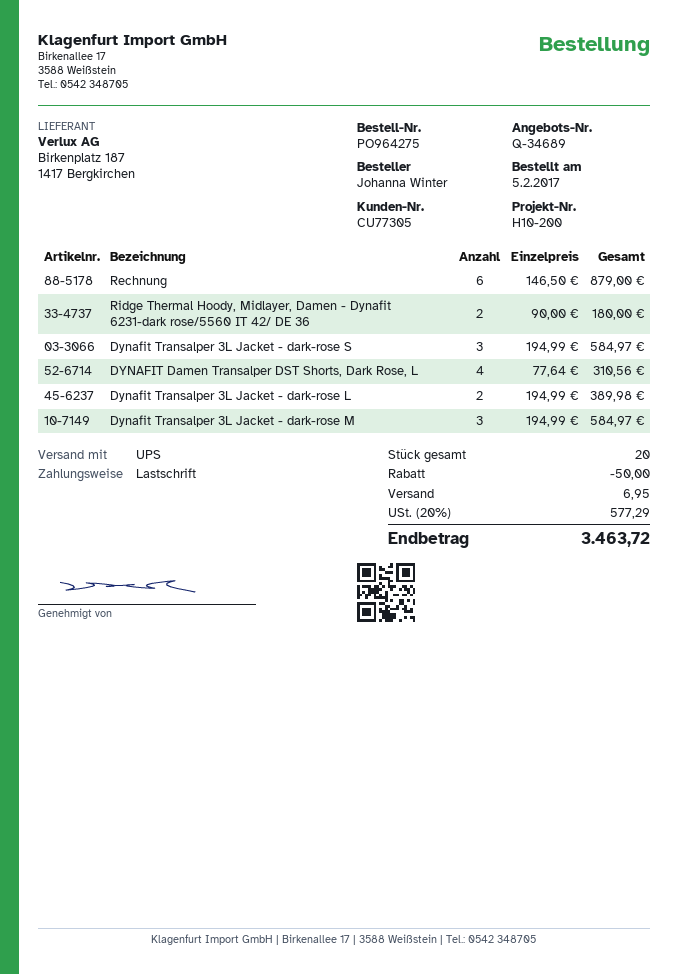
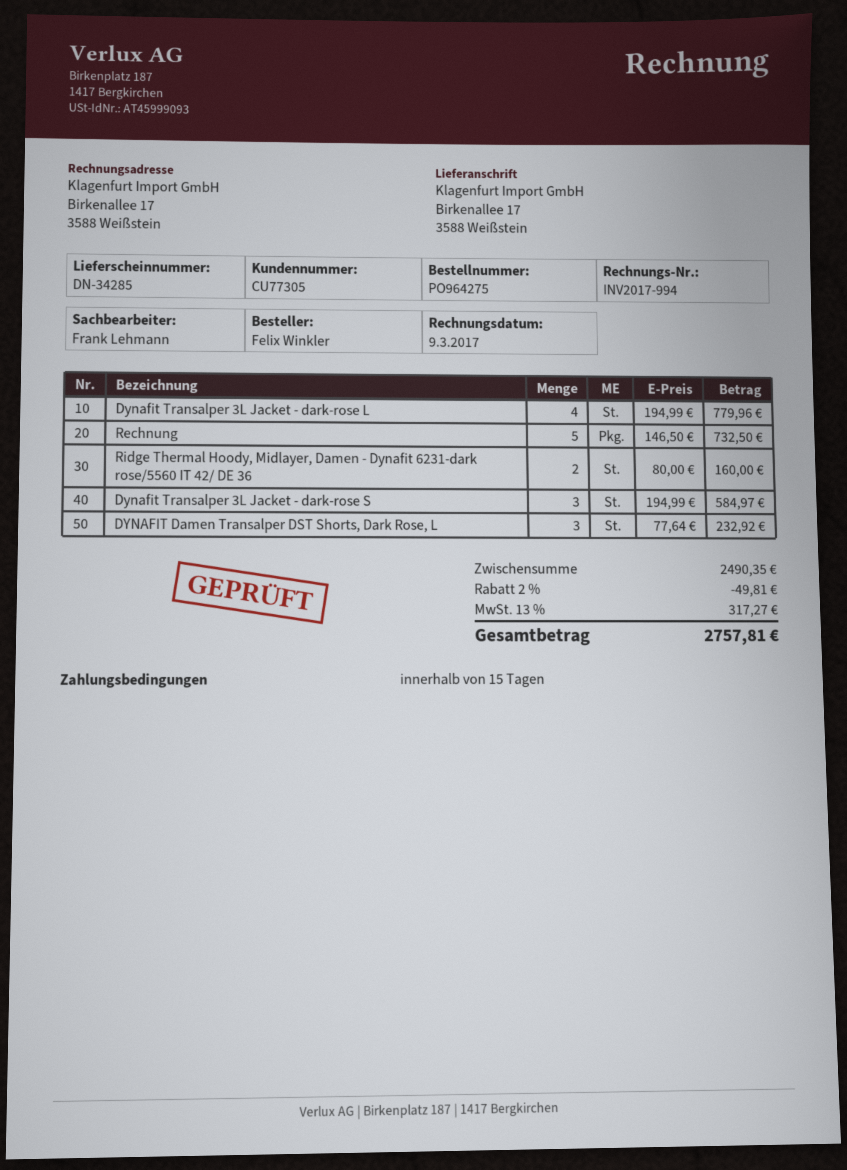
ordered by: Johanna Winter -> Felix Winkler
Rechnung: 6 x 146.50 = 879.00 -> 5 x 146.50 = 732.50
Ridge Thermal Hoody, Midlayer, Damen - Dynafit 6231-dark rose/5560 IT 42/ DE 36: 2 x 90.00 = 180.00 -> 2 x 80.00 = 160.00
DYNAFIT Damen Transalper DST Shorts, Dark Rose, L: 4 x 77.64 = 310.56 -> 3 x 77.64 = 232.92
Dynafit Transalper 3L Jacket - dark-rose L: 2 x 194.99 = 389.98 -> 4 x 194.99 = 779.96
Dynafit Transalper 3L Jacket - dark-rose M: 3 x 194.99 = 584.97 -> none
discount: 50.00 -> 49.81
shipping: 6.95 -> none
tax: 20% = 577.29 -> 13% = 317.27
total: 3463.72 -> 2757.81

